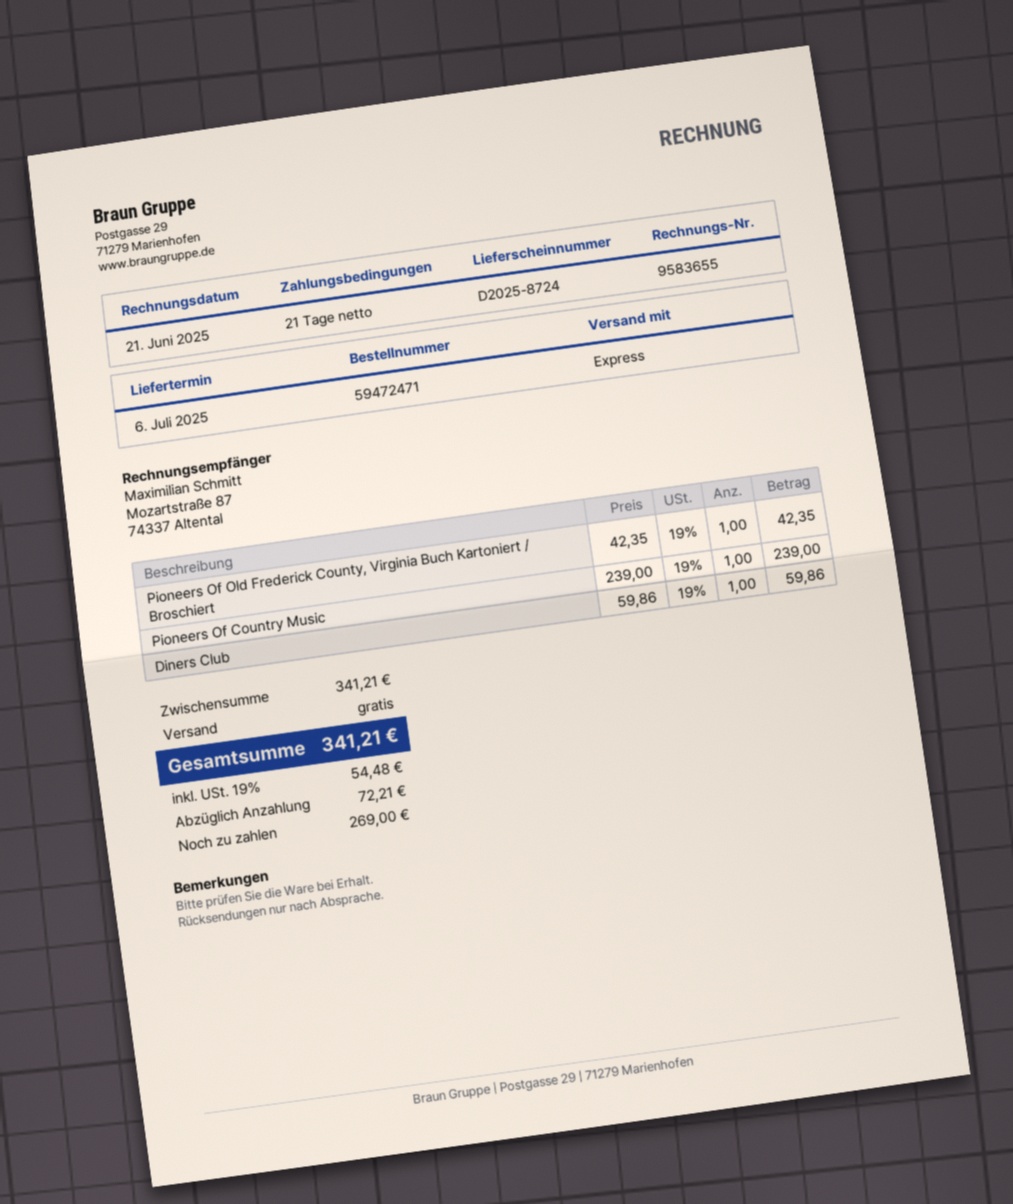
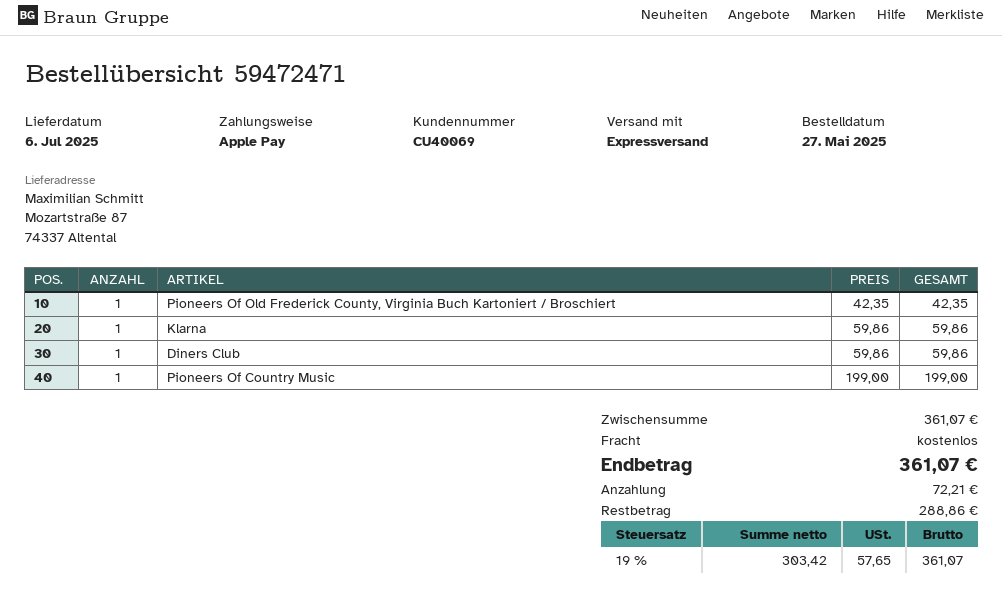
Pioneers Of Country Music: 1 x 239.00 = 239.00 -> 1 x 199.00 = 199.00
Klarna: none -> 1 x 59.86 = 59.86
subtotal: 341.21 -> 361.07
tax: 19% = 54.48 -> 19% = 57.65
total: 341.21 -> 361.07
balance: 269.00 -> 288.86

